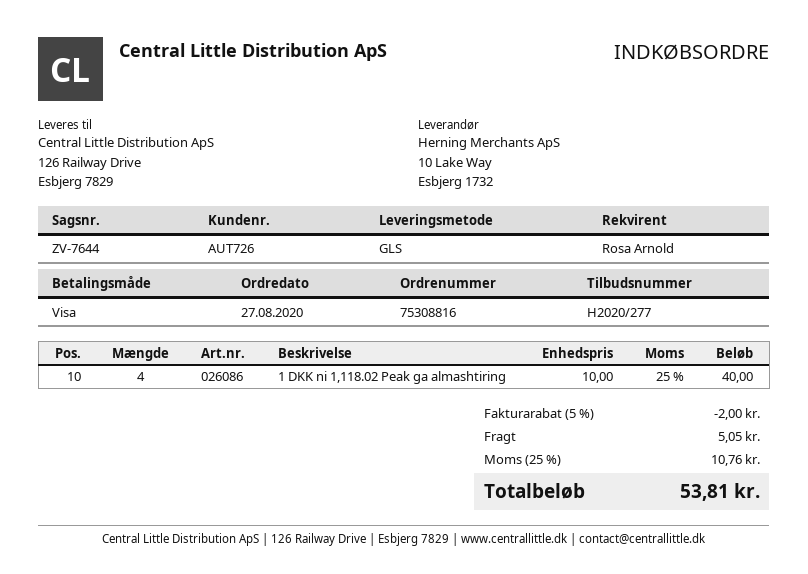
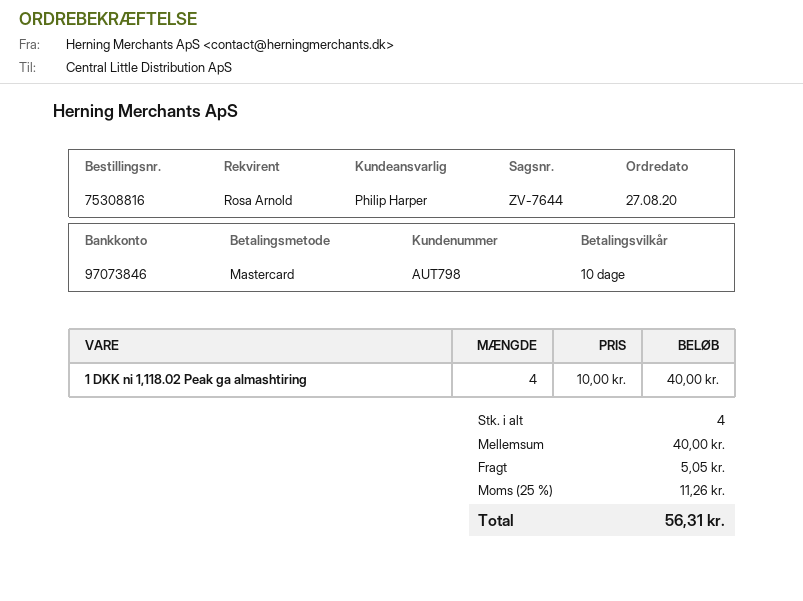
customer number: AUT726 -> AUT798
payment method: Visa -> Mastercard
discount: 5% = 2.00 -> none
tax: 25% = 10.76 -> 25% = 11.26
total: 53.81 -> 56.31

